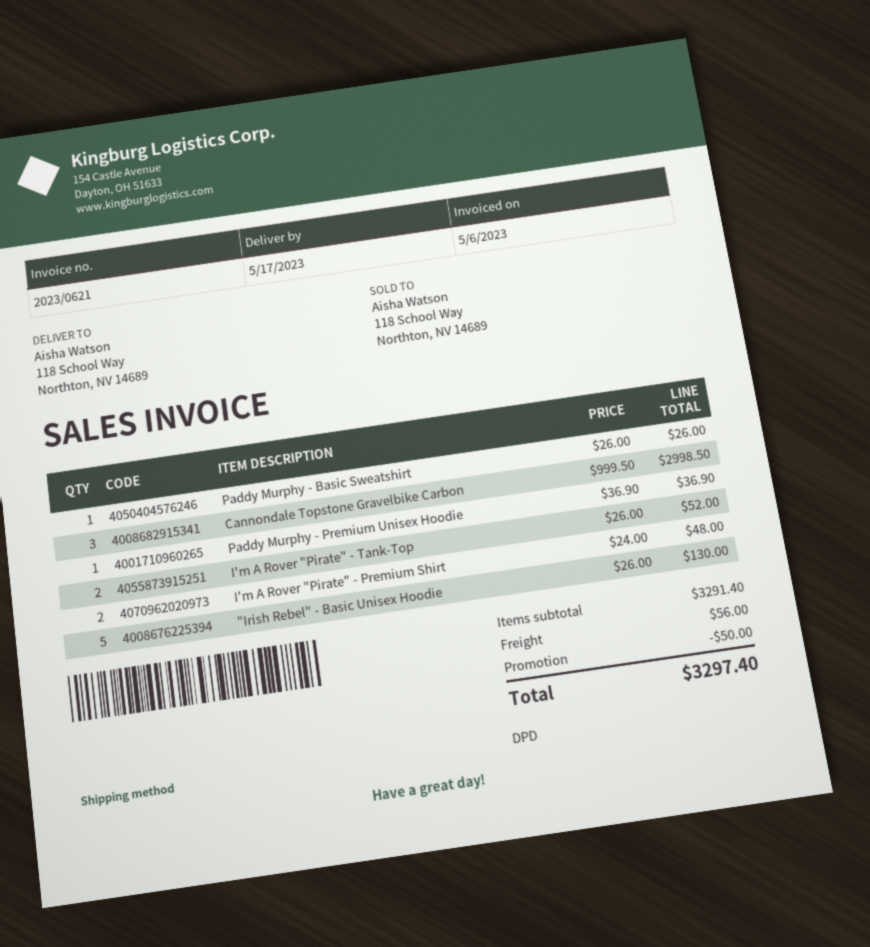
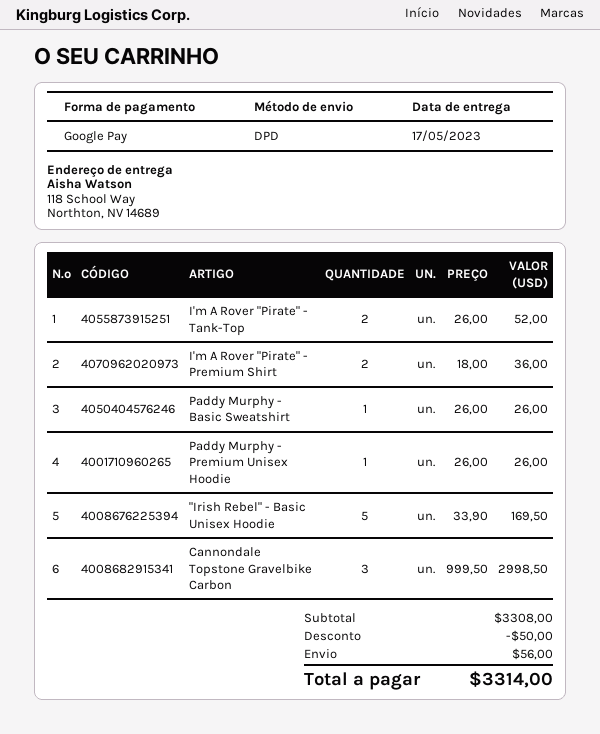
Paddy Murphy - Premium Unisex Hoodie: 1 x 36.90 = 36.90 -> 1 x 26.00 = 26.00
I'm A Rover "Pirate" - Premium Shirt: 2 x 24.00 = 48.00 -> 2 x 18.00 = 36.00
"Irish Rebel" - Basic Unisex Hoodie: 5 x 26.00 = 130.00 -> 5 x 33.90 = 169.50
subtotal: 3291.40 -> 3308.00
total: 3297.40 -> 3314.00

